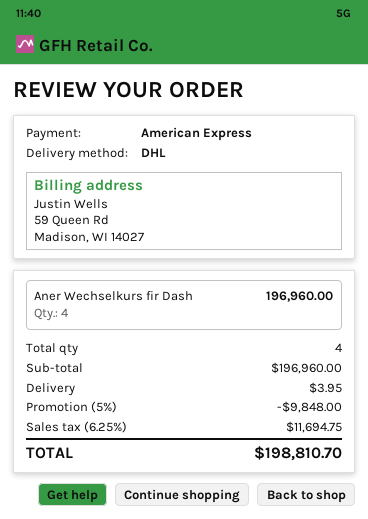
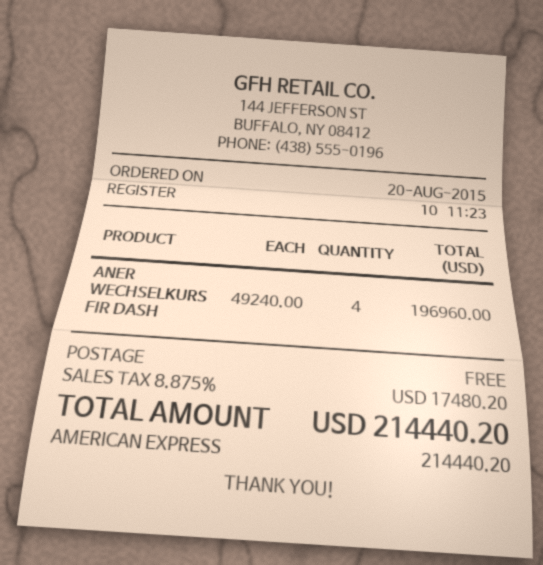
discount: 5% = 9848.00 -> none
shipping: 3.95 -> 0.00
tax: 6.25% = 11694.75 -> 8.875% = 17480.20
total: 198810.70 -> 214440.20

